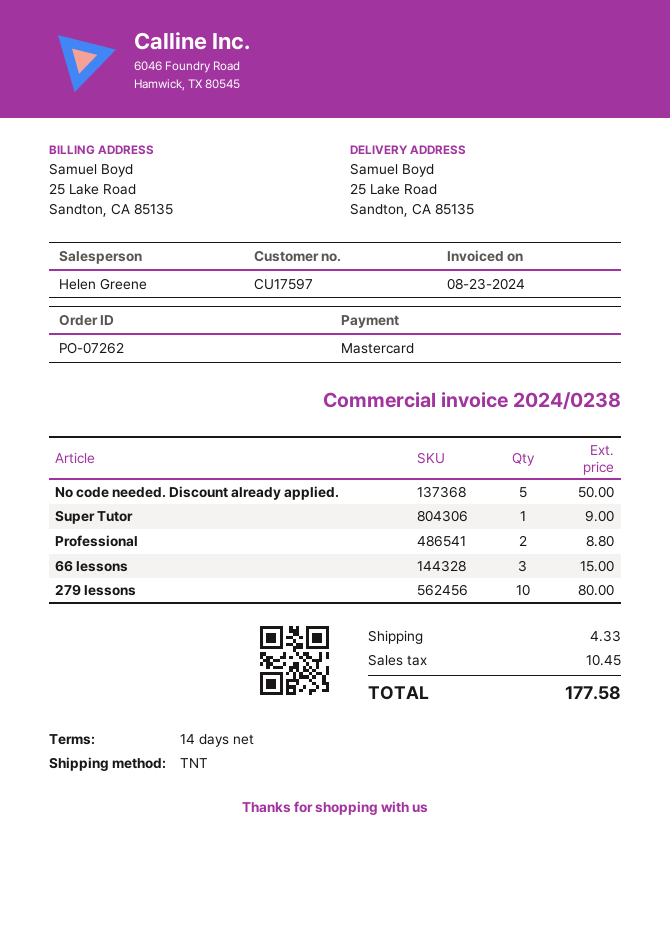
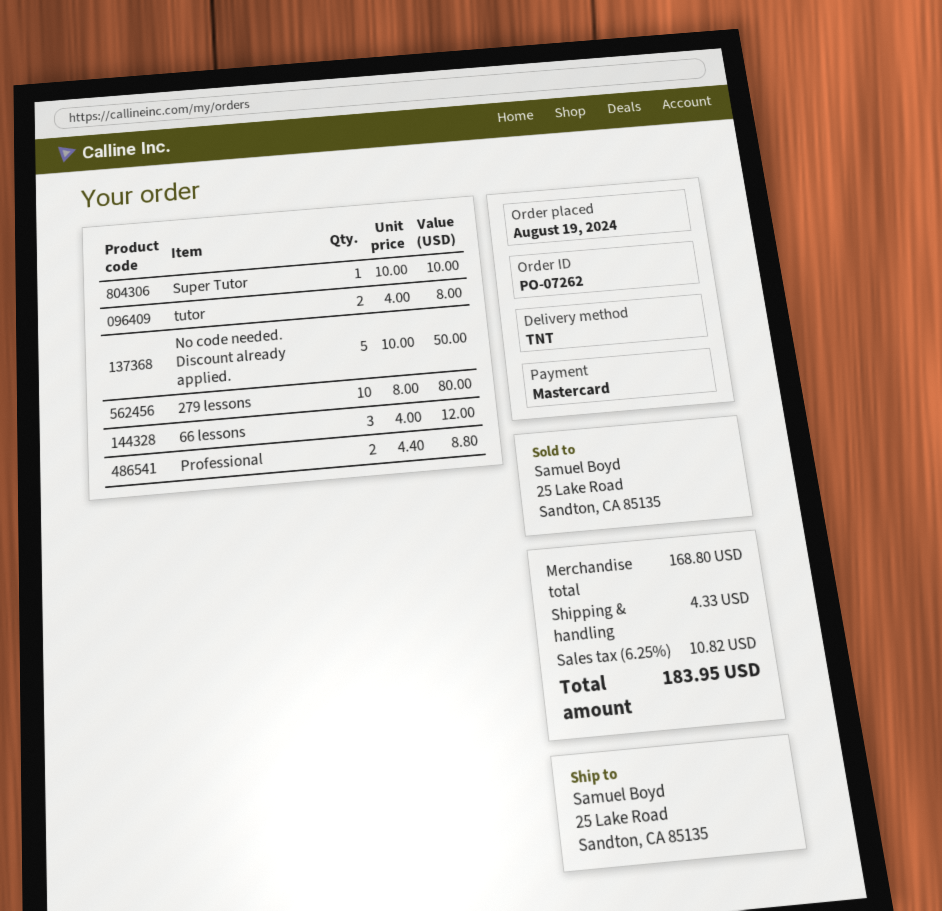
Super Tutor: 1 for 9.00 -> 1 for 10.00
66 lessons: 3 for 15.00 -> 3 for 12.00
tutor: none -> 2 for 8.00
tax: 10.45 -> 10.82
total: 177.58 -> 183.95

